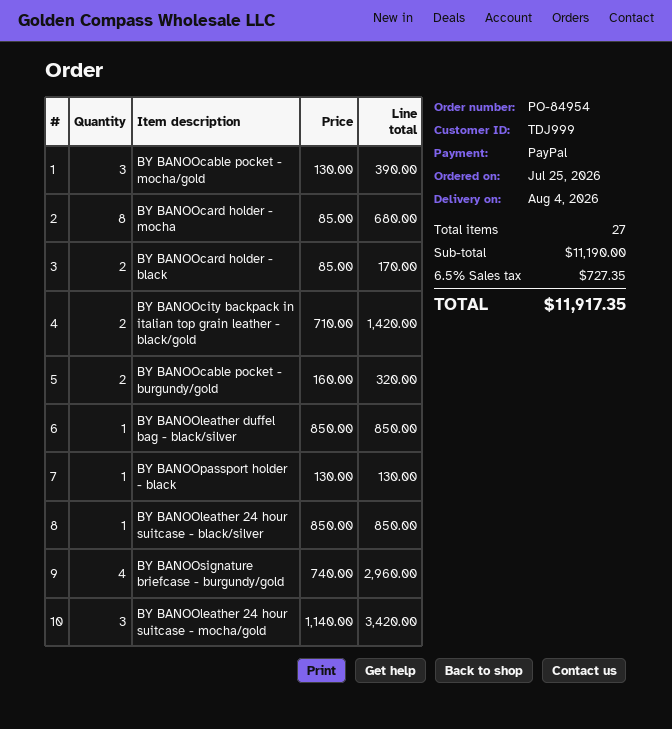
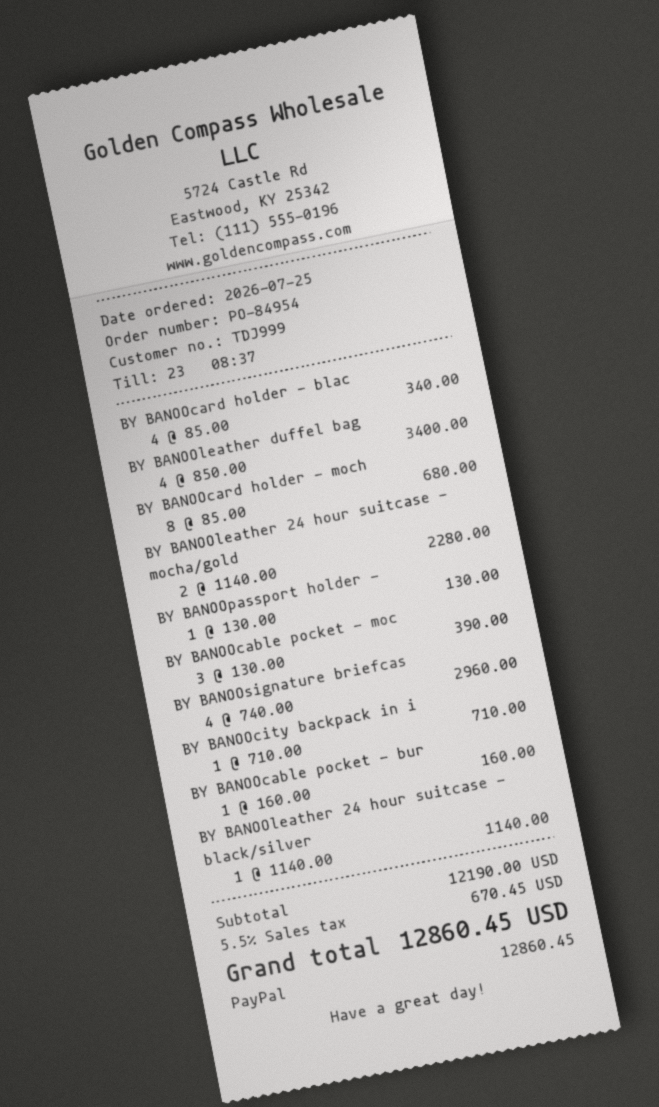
BY BANOOcard holder - black: 2 x 85.00 = 170.00 -> 4 x 85.00 = 340.00
BY BANOOcity backpack in italian top grain leather - black/gold: 2 x 710.00 = 1420.00 -> 1 x 710.00 = 710.00
BY BANOOcable pocket - burgundy/gold: 2 x 160.00 = 320.00 -> 1 x 160.00 = 160.00
BY BANOOleather duffel bag - black/silver: 1 x 850.00 = 850.00 -> 4 x 850.00 = 3400.00
BY BANOOleather 24 hour suitcase - black/silver: 1 x 850.00 = 850.00 -> 1 x 1140.00 = 1140.00
BY BANOOleather 24 hour suitcase - mocha/gold: 3 x 1140.00 = 3420.00 -> 2 x 1140.00 = 2280.00
subtotal: 11190.00 -> 12190.00
tax: 6.5% = 727.35 -> 5.5% = 670.45
total: 11917.35 -> 12860.45

